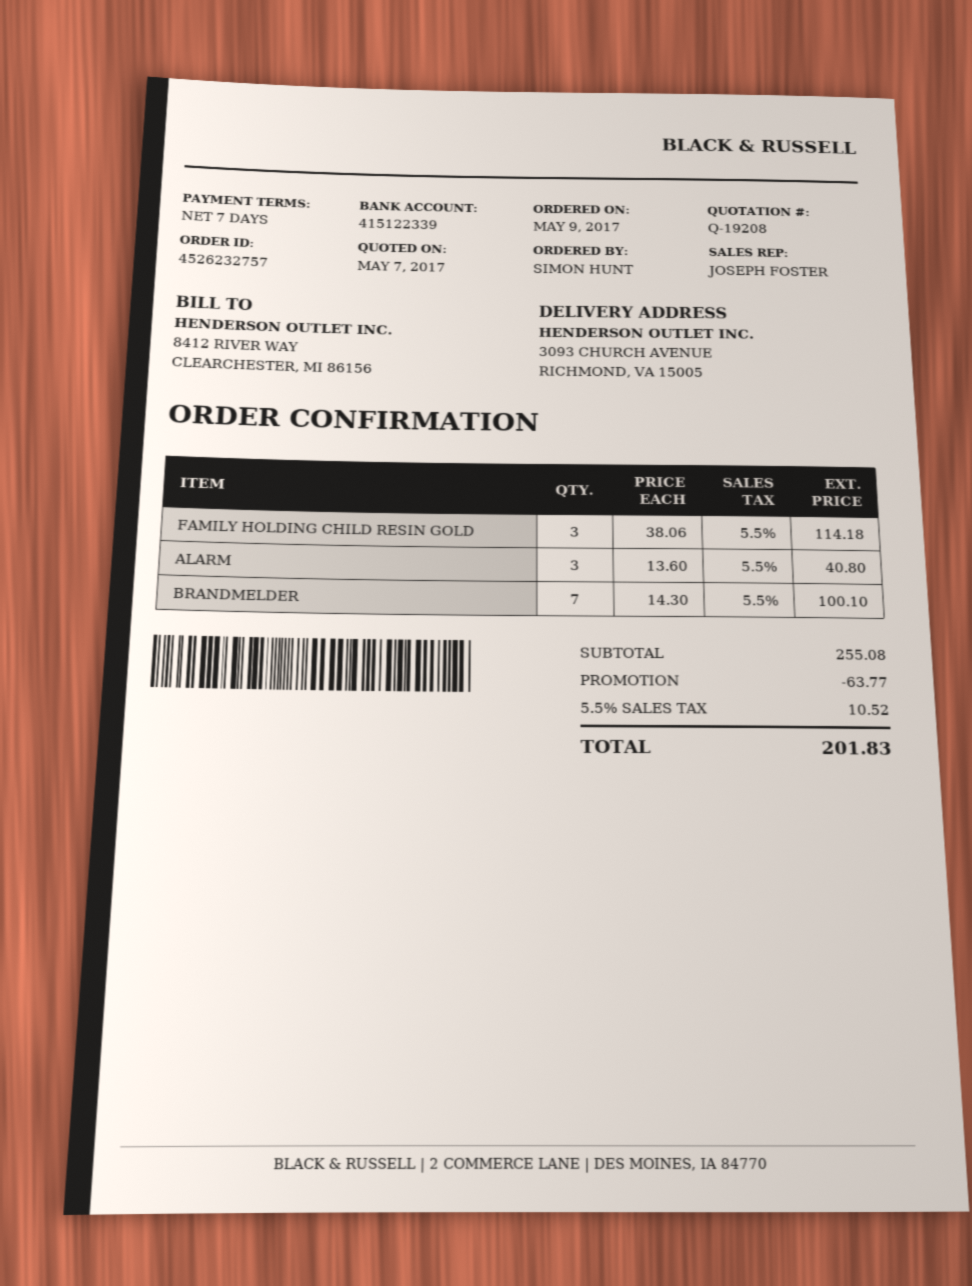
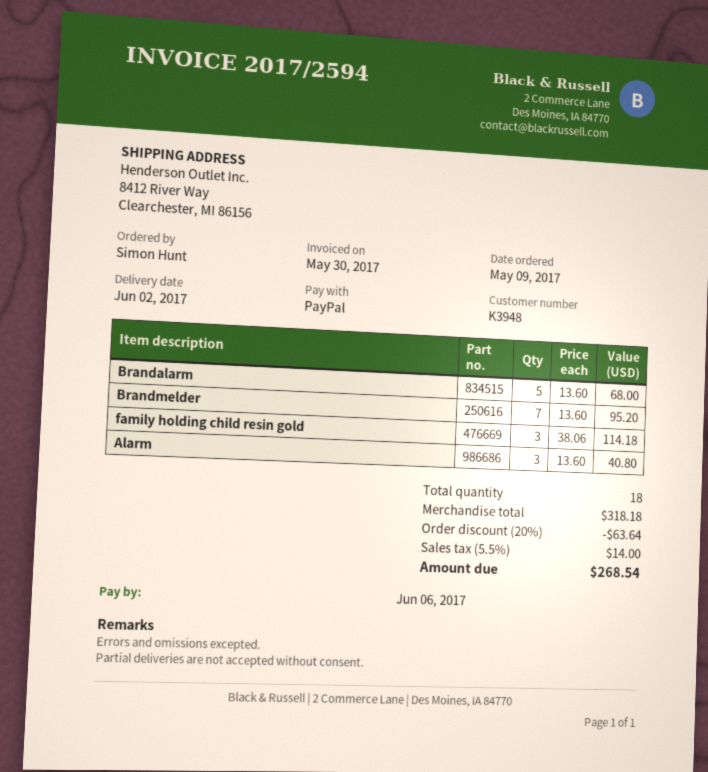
ship to: 3093 CHURCH AVENUE, RICHMOND, VA 15005 -> 8412 River Way, Clearchester, MI 86156
BRANDMELDER: 7 x 14.30 = 100.10 -> 7 x 13.60 = 95.20
Brandalarm: none -> 5 x 13.60 = 68.00
subtotal: 255.08 -> 318.18
discount: 63.77 -> 63.64
tax: 5.5% = 10.52 -> 5.5% = 14.00
total: 201.83 -> 268.54

